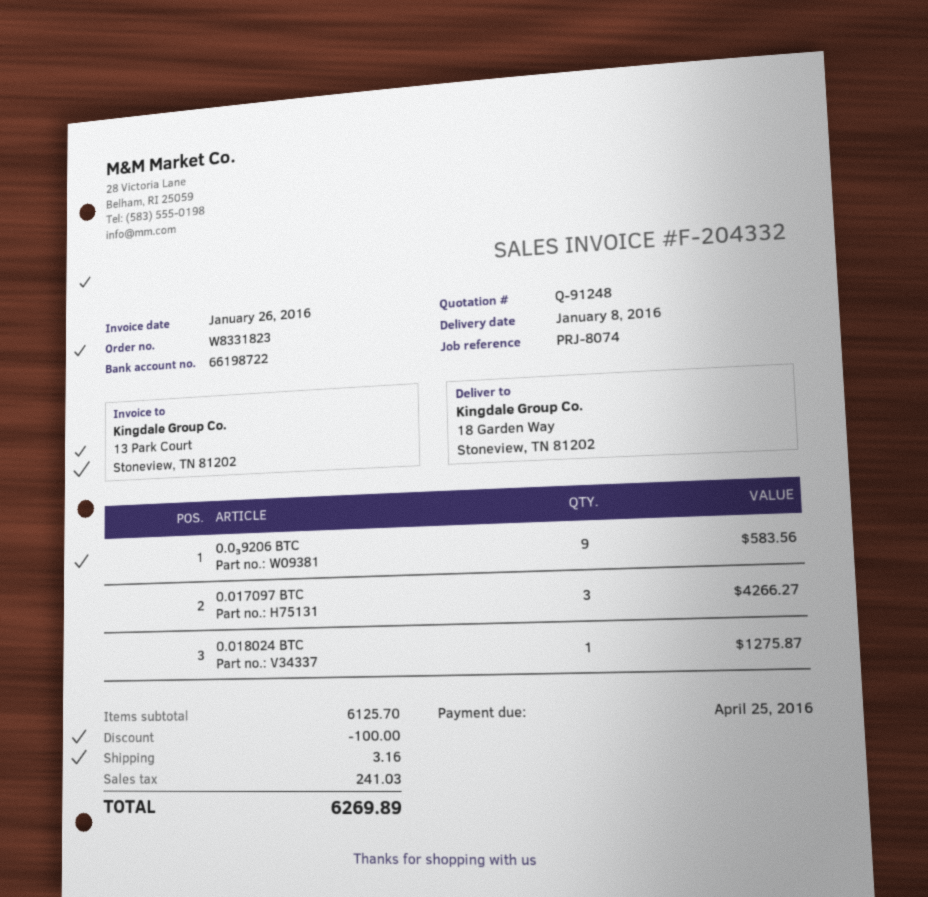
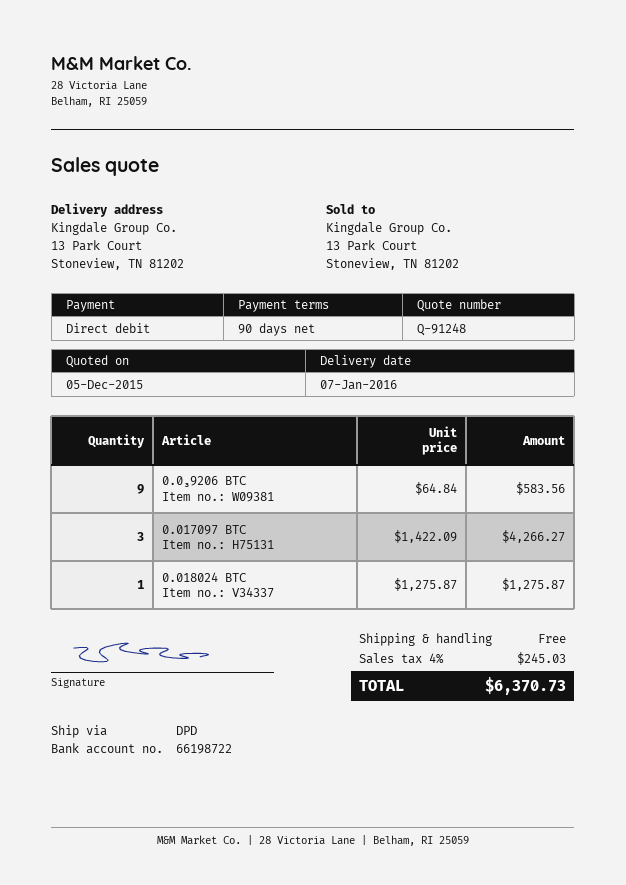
delivery date: 2016-01-08 -> 2016-01-07
ship to: 18 Garden Way, Stoneview, TN 81202 -> 13 Park Court, Stoneview, TN 81202
discount: 100.00 -> none
shipping: 3.16 -> 0.00
tax: 241.03 -> 245.03
total: 6269.89 -> 6370.73

